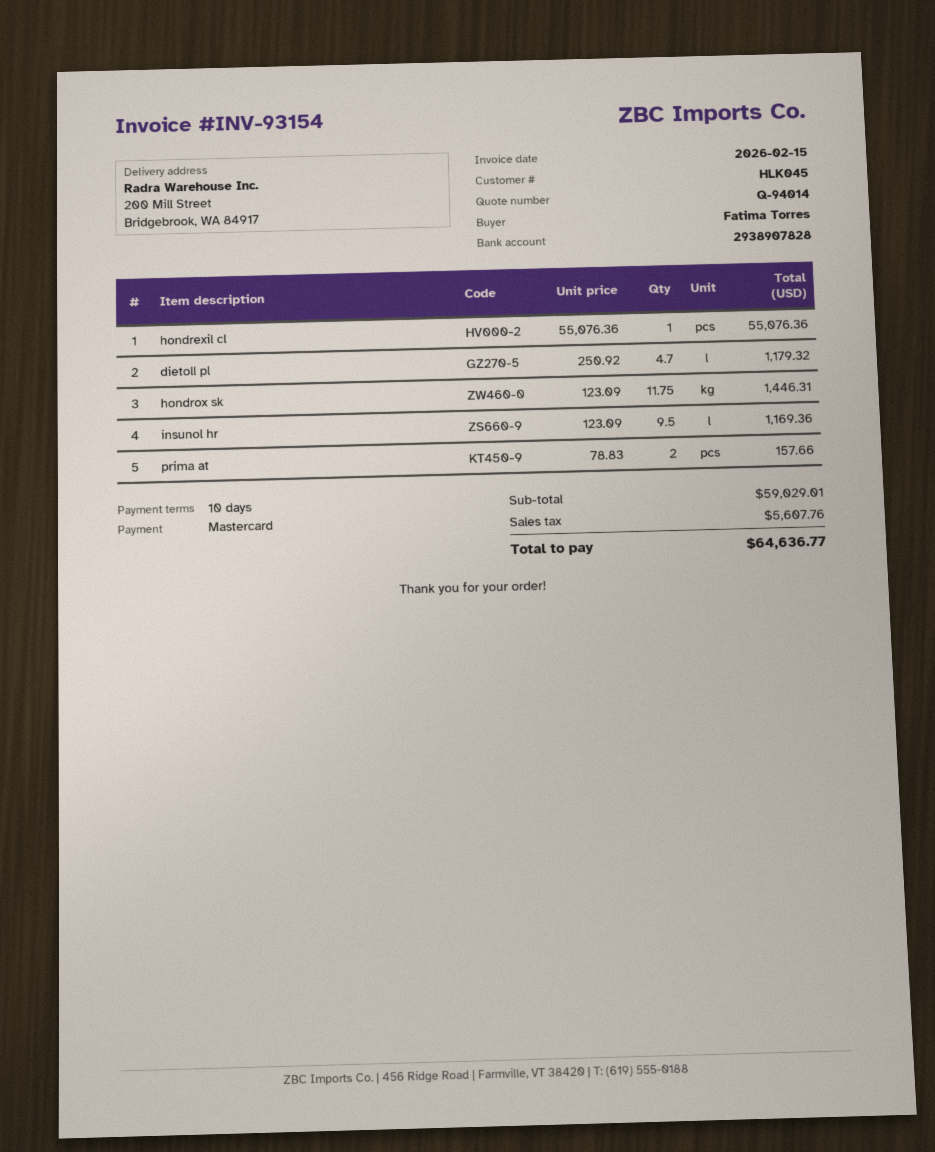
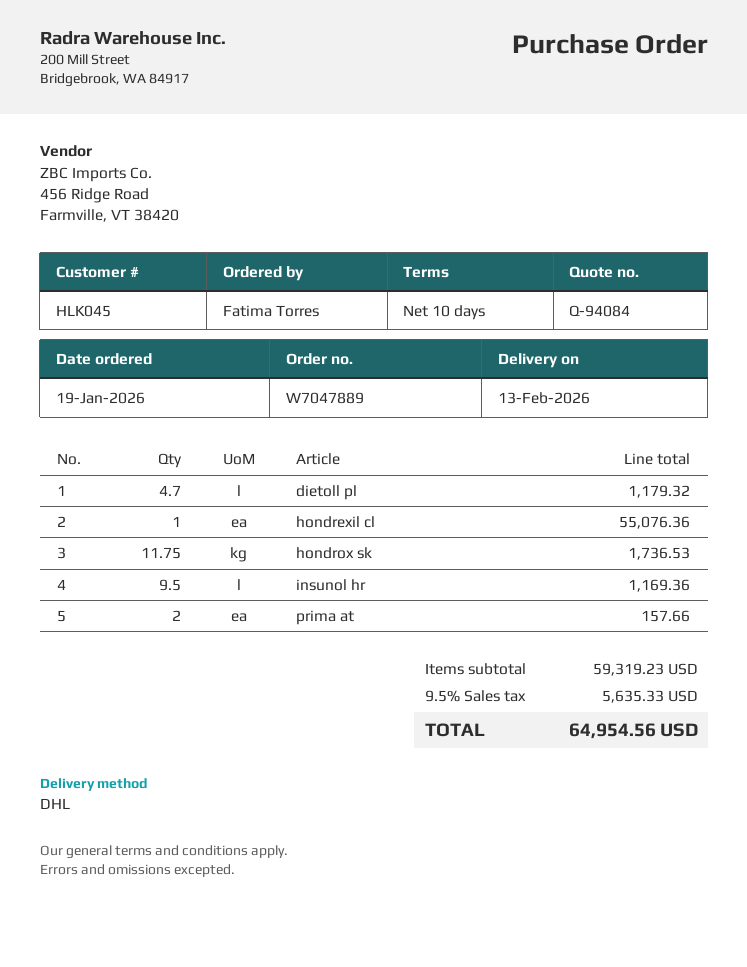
quote number: Q-94014 -> Q-94084
hondrox sk: 11.75 for 1446.31 -> 11.75 for 1736.53
subtotal: 59029.01 -> 59319.23
tax: 5607.76 -> 5635.33
total: 64636.77 -> 64954.56

